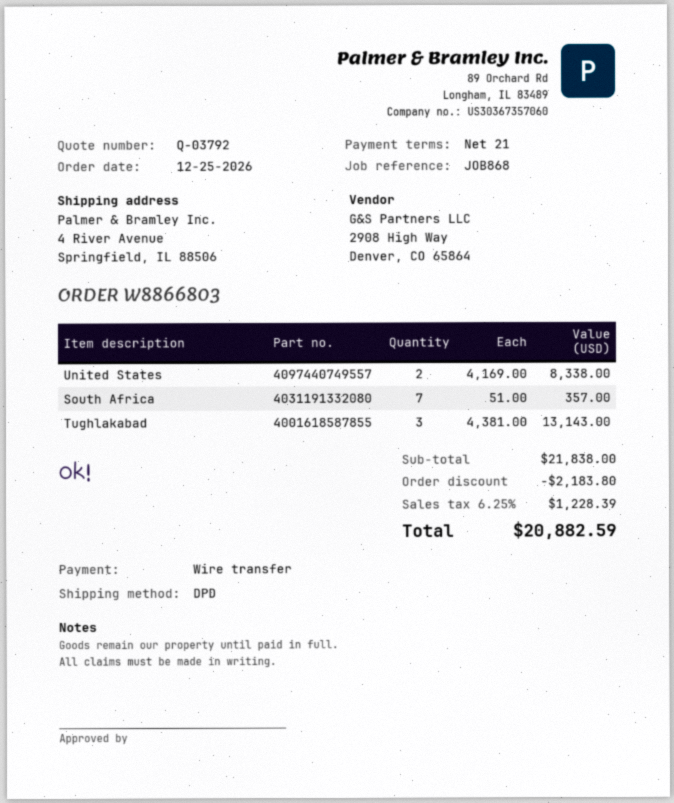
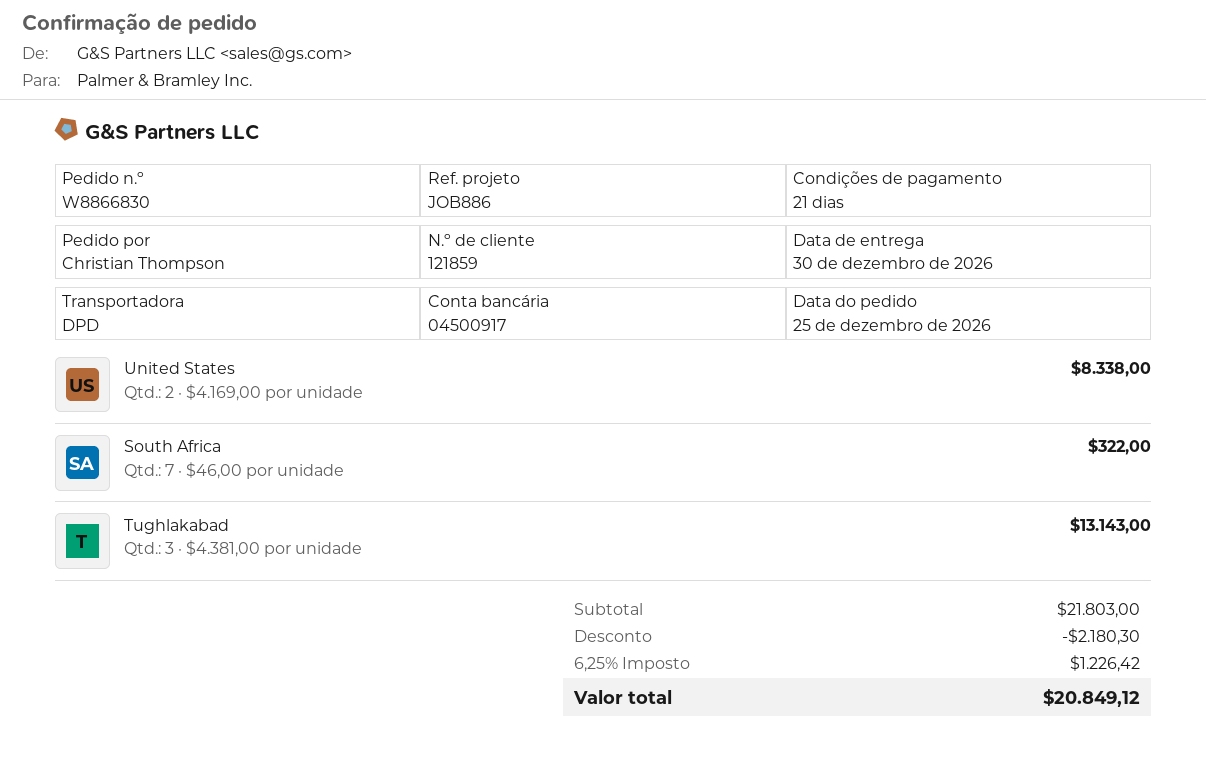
order number: W8866803 -> W8866830
reference: JOB868 -> JOB886
South Africa: 7 x 51.00 = 357.00 -> 7 x 46.00 = 322.00
subtotal: 21838.00 -> 21803.00
discount: 2183.80 -> 2180.30
tax: 6.25% = 1228.39 -> 6.25% = 1226.42
total: 20882.59 -> 20849.12

